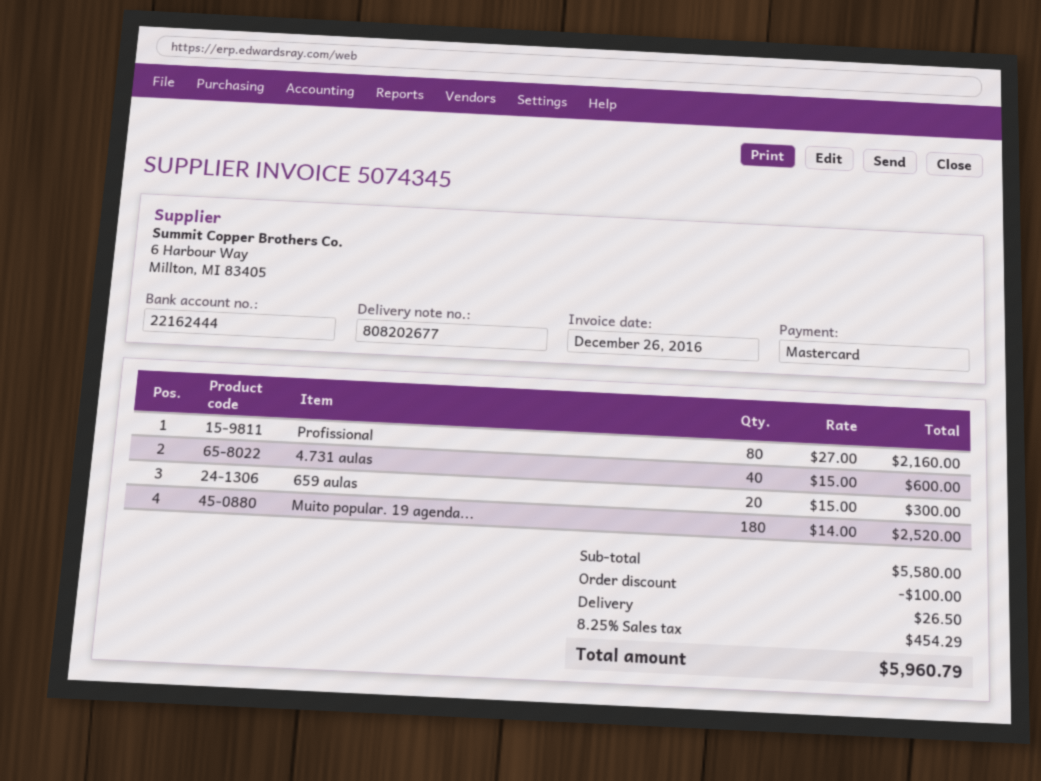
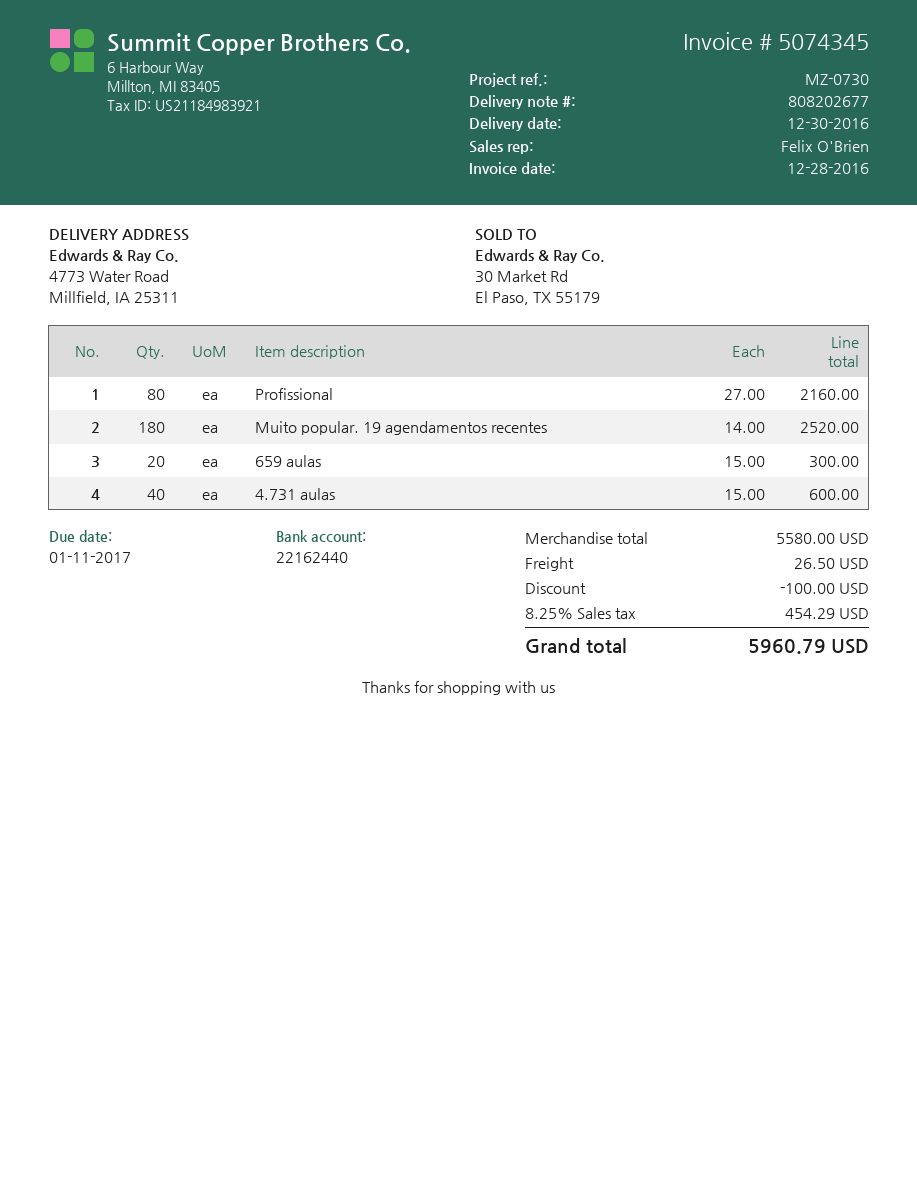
invoice date: 2016-12-26 -> 2016-12-28
bank account: 22162444 -> 22162440

